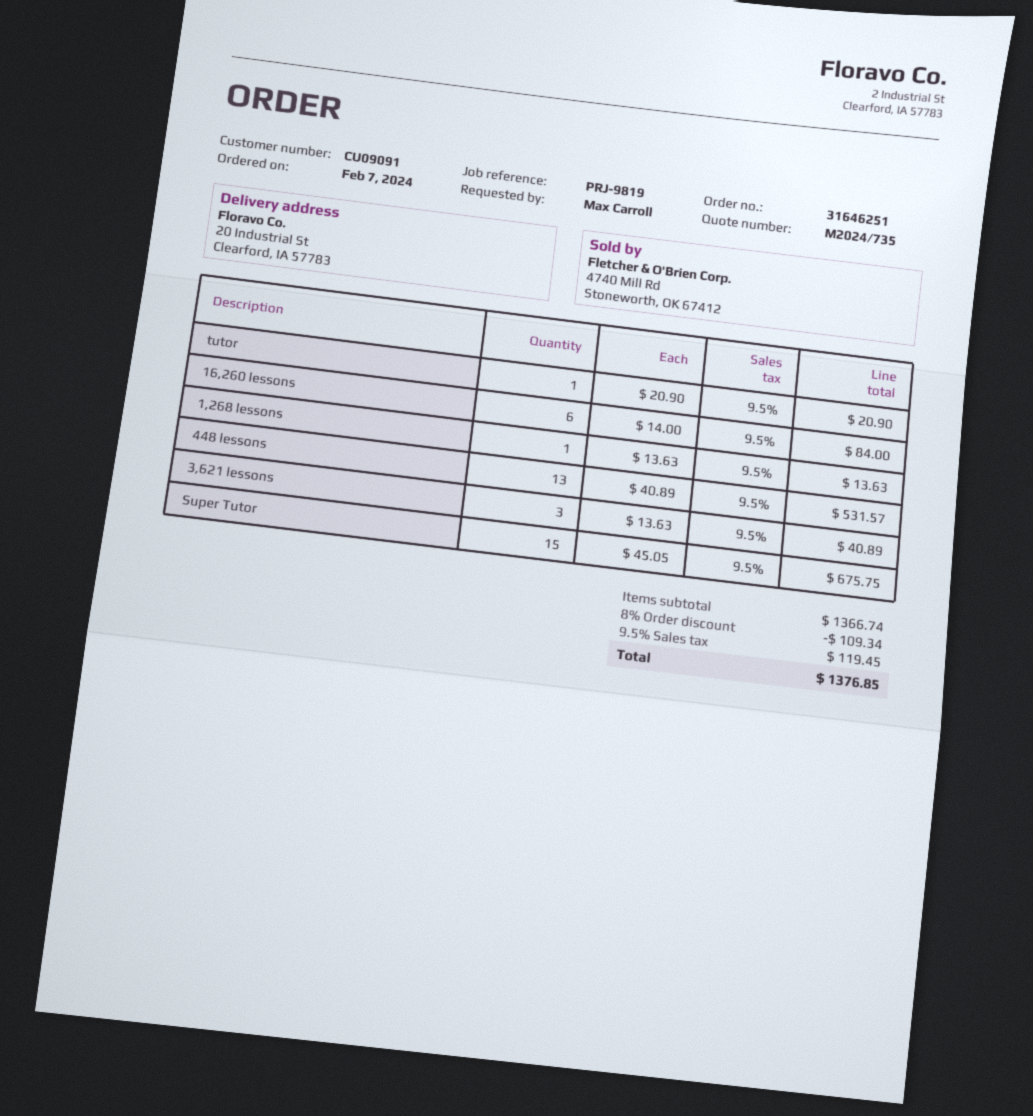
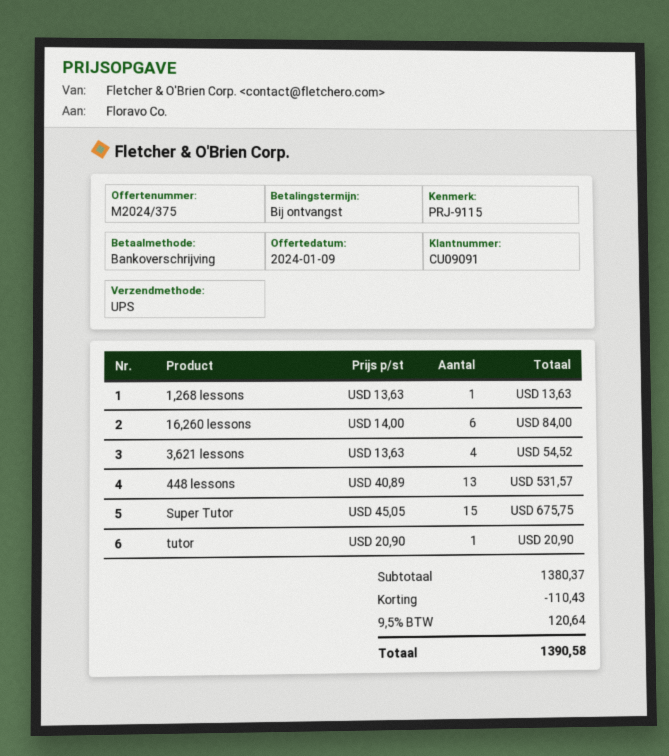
quote number: M2024/735 -> M2024/375
reference: PRJ-9819 -> PRJ-9115
3,621 lessons: 3 x 13.63 = 40.89 -> 4 x 13.63 = 54.52
subtotal: 1366.74 -> 1380.37
discount: 109.34 -> 110.43
tax: 9.5% = 119.45 -> 9.5% = 120.64
total: 1376.85 -> 1390.58

